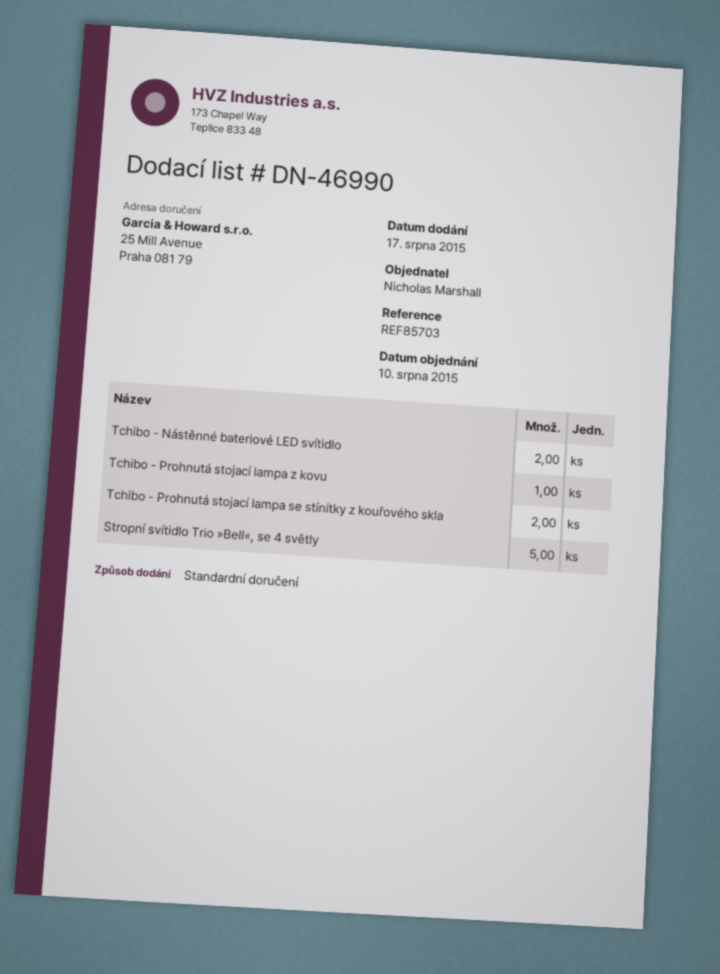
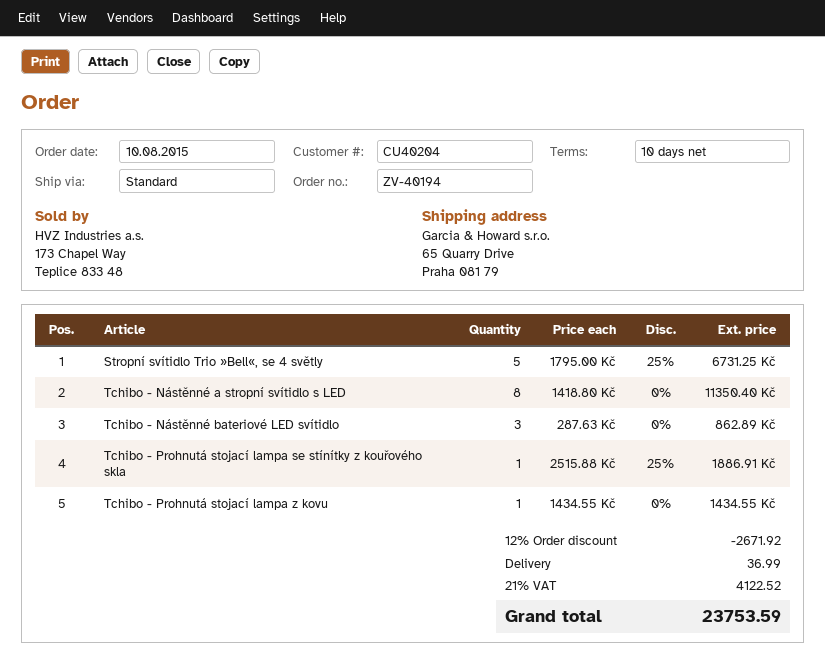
ship to: 25 Mill Avenue, Praha 081 79 -> 65 Quarry Drive, Praha 081 79
Tchibo - Nástěnné bateriové LED svítidlo: 2 -> 3
Tchibo - Prohnutá stojací lampa se stínítky z kouřového skla: 2 -> 1
Tchibo - Nástěnné a stropní svítidlo s LED: none -> 8

